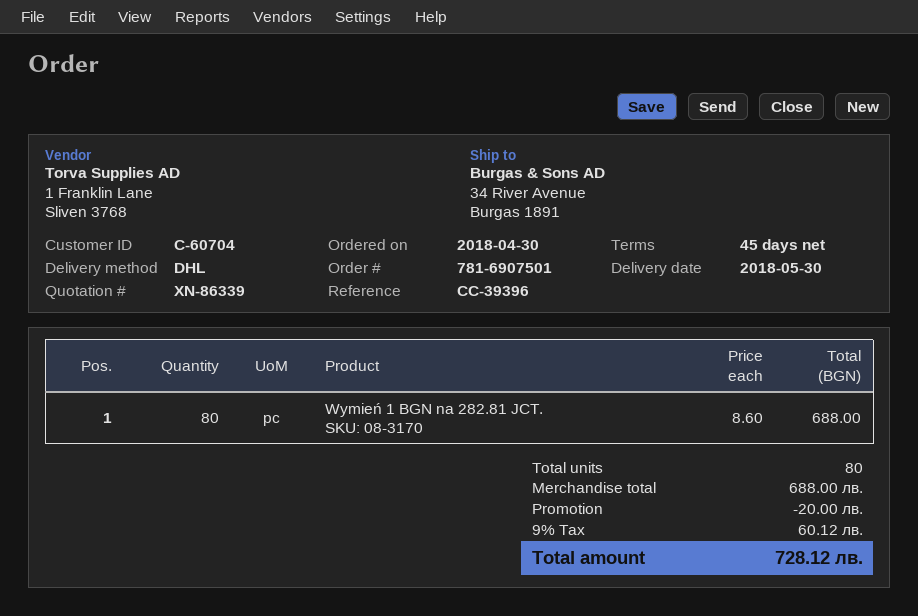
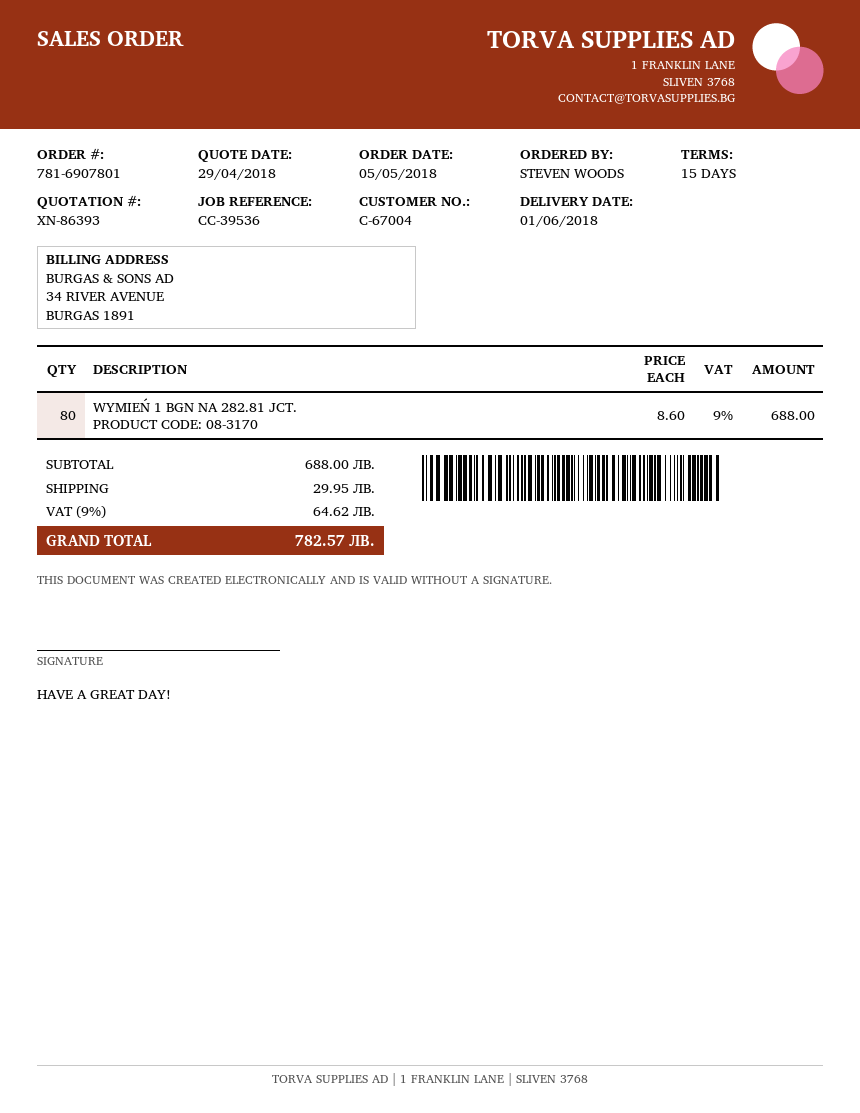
quote number: XN-86339 -> XN-86393
order number: 781-6907501 -> 781-6907801
order date: 2018-04-30 -> 2018-05-05
delivery date: 2018-05-30 -> 2018-06-01
payment terms: 45 days -> 15 days
customer number: C-60704 -> C-67004
reference: CC-39396 -> CC-39536
discount: 20.00 -> none
shipping: none -> 29.95
tax: 9% = 60.12 -> 9% = 64.62
total: 728.12 -> 782.57

